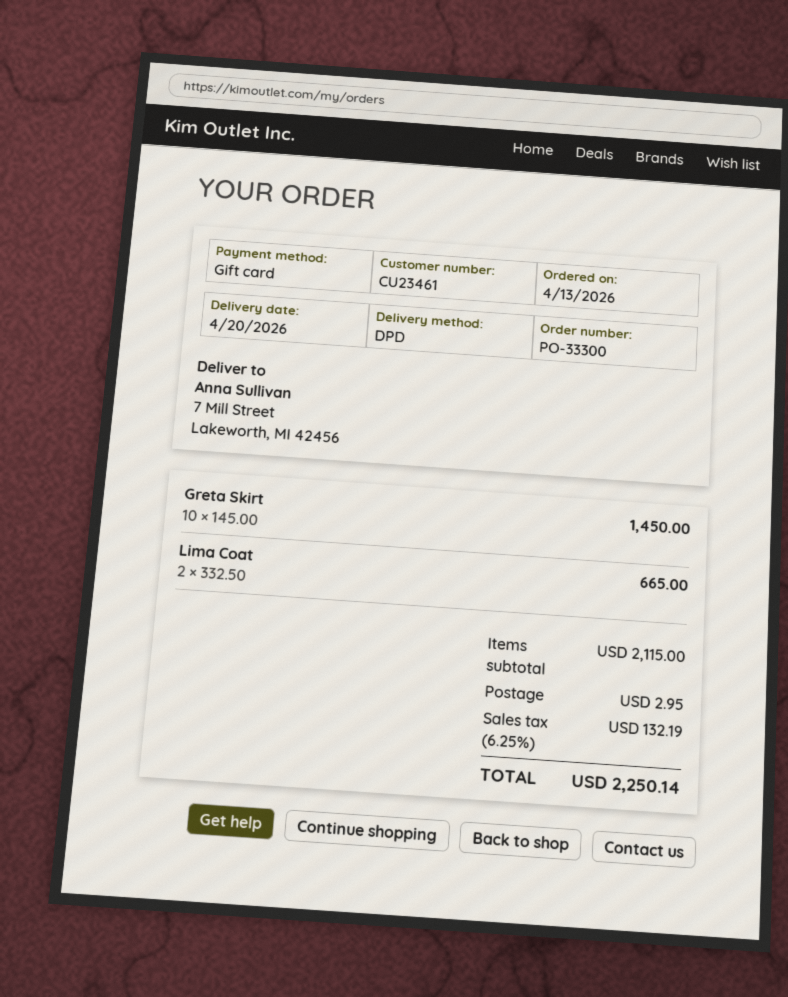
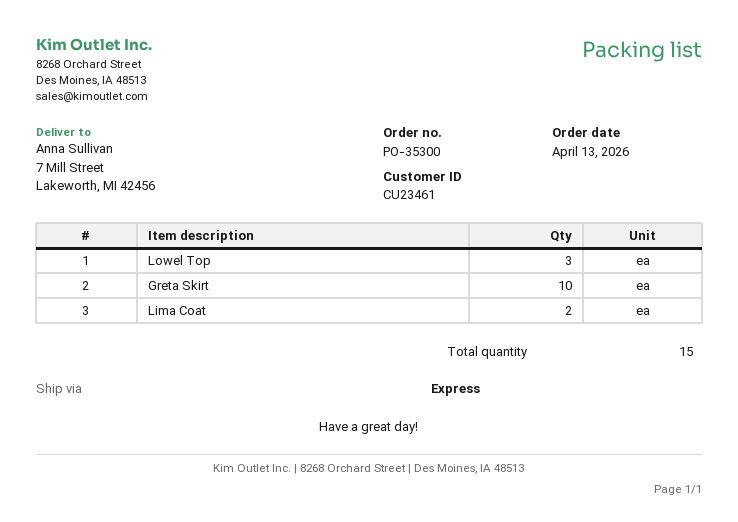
order number: PO-33300 -> PO-35300
shipping method: DPD -> express
Lowel Top: none -> 3

